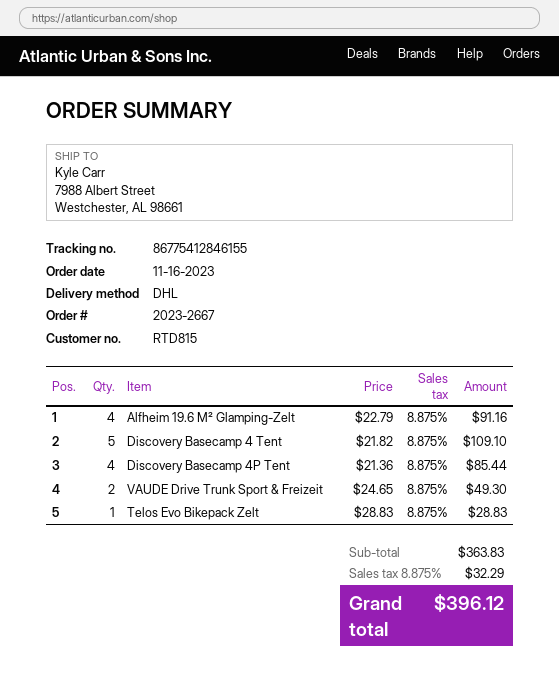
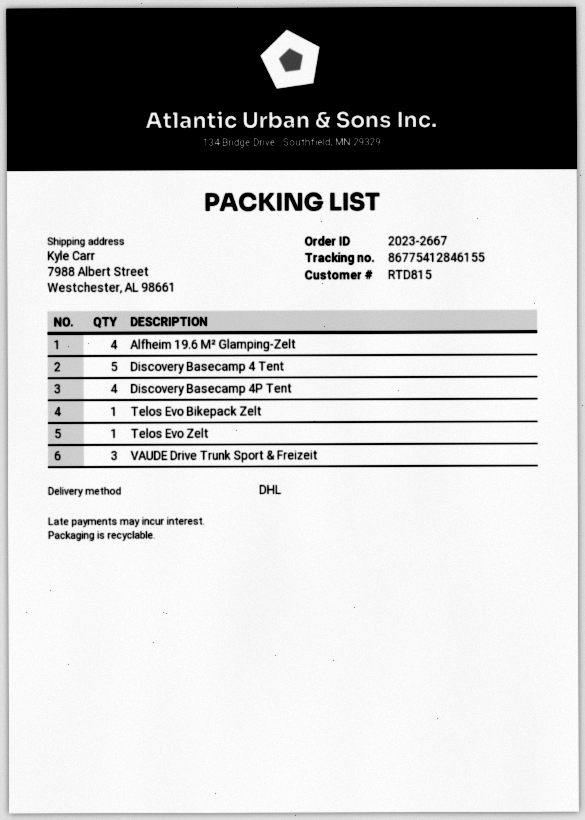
VAUDE Drive Trunk Sport & Freizeit: 2 -> 3
Telos Evo Zelt: none -> 1

